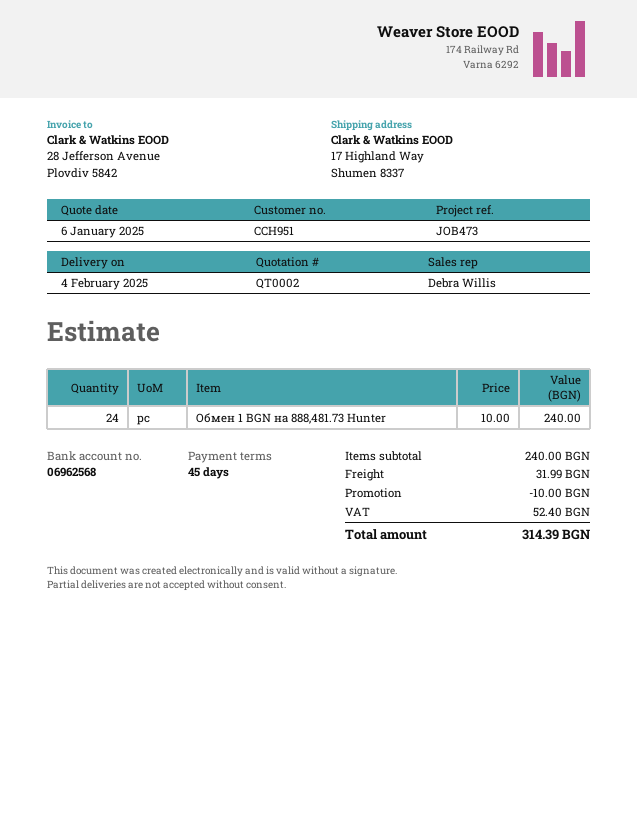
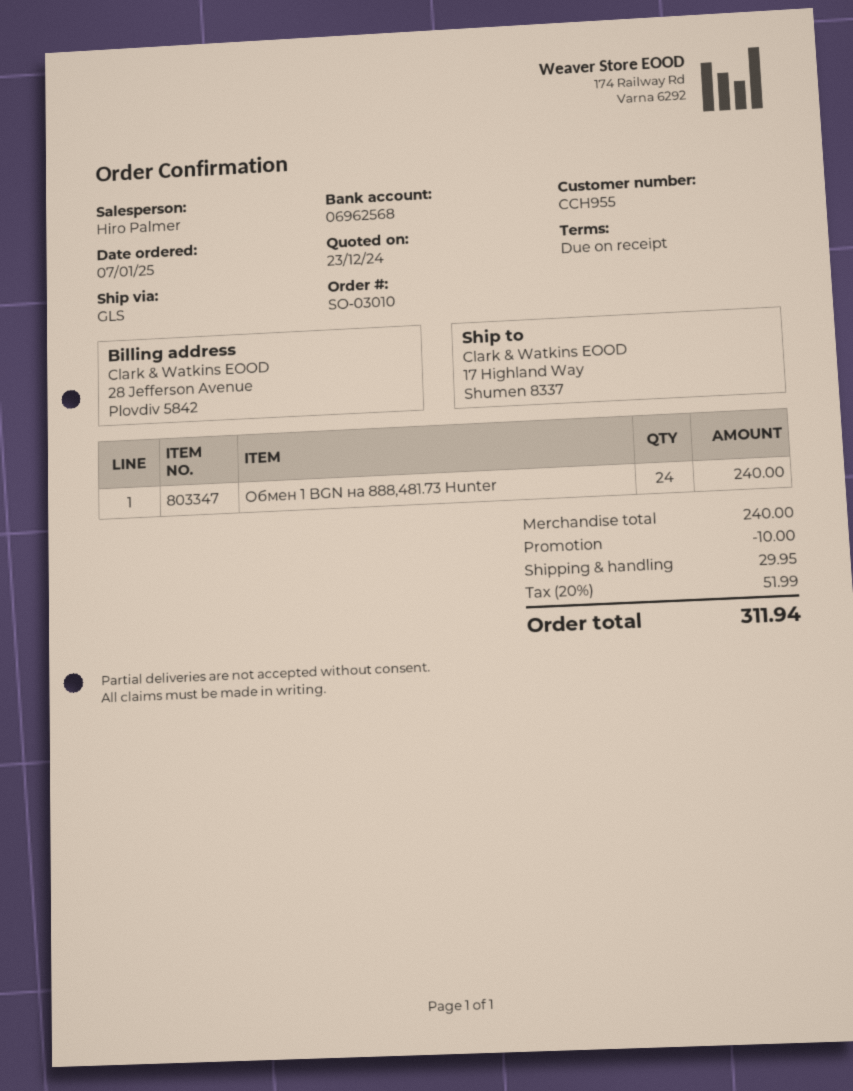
quote date: 2025-01-06 -> 2024-12-23
payment terms: 45 days -> on receipt
customer number: CCH951 -> CCH955
sales rep: Debra Willis -> Hiro Palmer
shipping: 31.99 -> 29.95
tax: 52.40 -> 51.99
total: 314.39 -> 311.94

